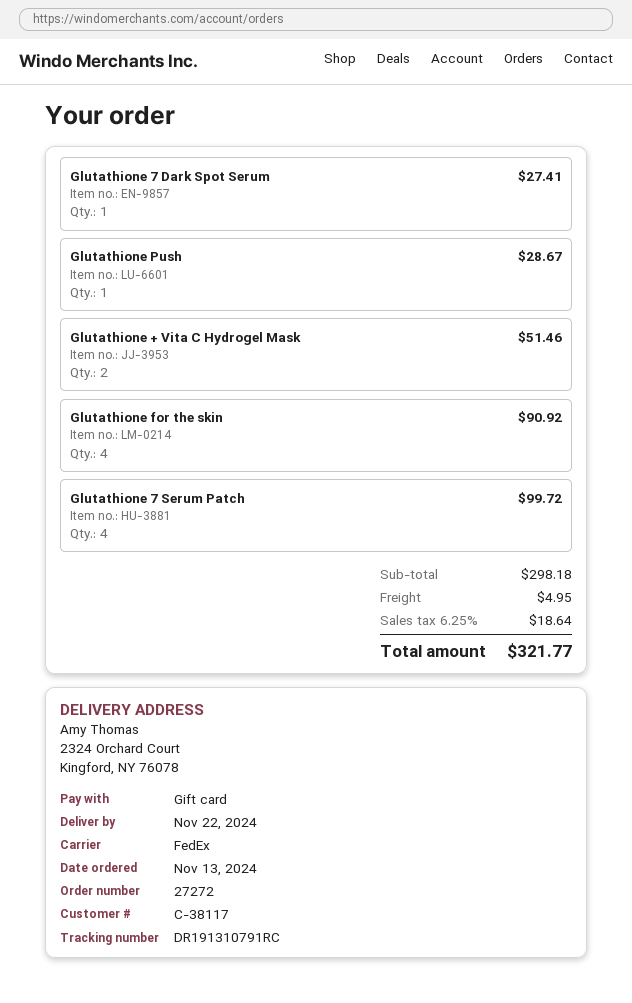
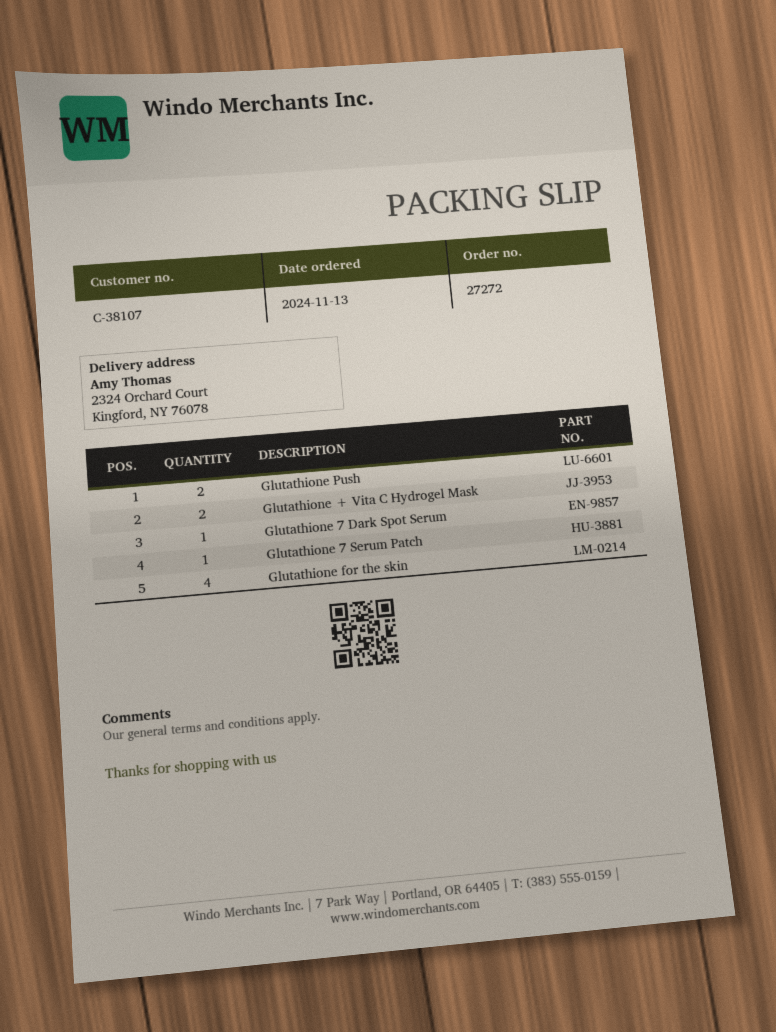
customer number: C-38117 -> C-38107
Glutathione Push: 1 -> 2
Glutathione 7 Serum Patch: 4 -> 1

